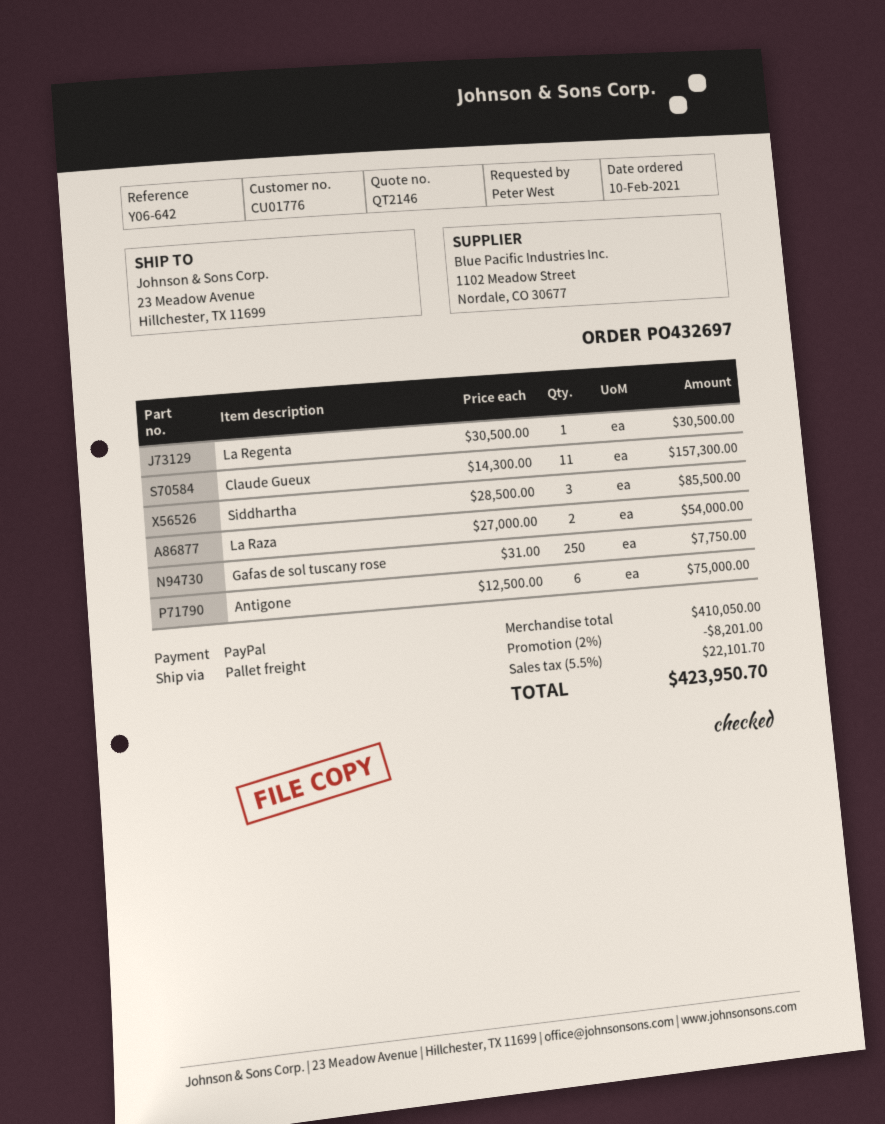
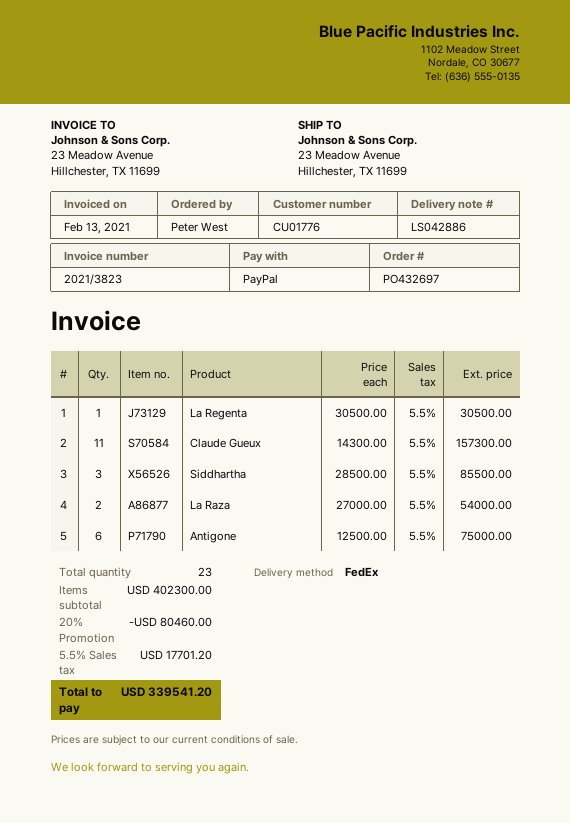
shipping method: pallet freight -> FedEx
Gafas de sol tuscany rose: 250 x 31.00 = 7750.00 -> none
subtotal: 410050.00 -> 402300.00
discount: 2% = 8201.00 -> 20% = 80460.00
tax: 5.5% = 22101.70 -> 5.5% = 17701.20
total: 423950.70 -> 339541.20

